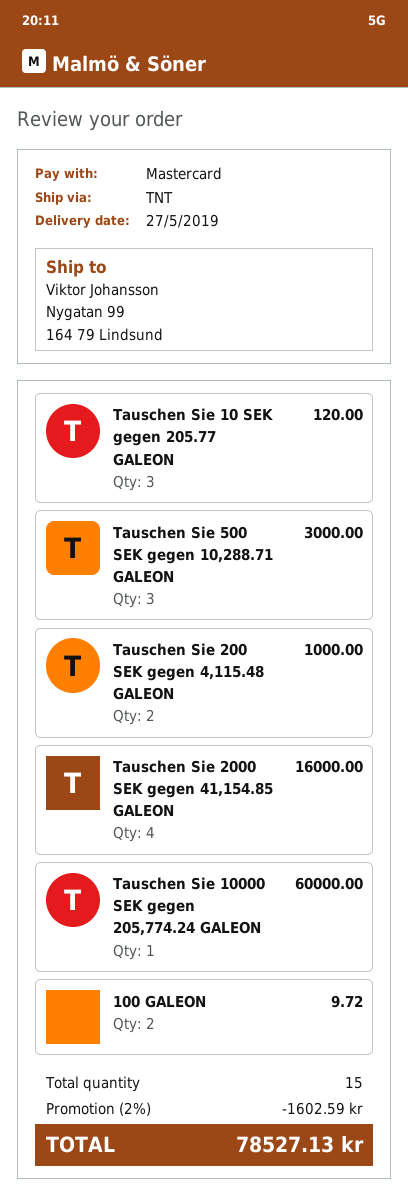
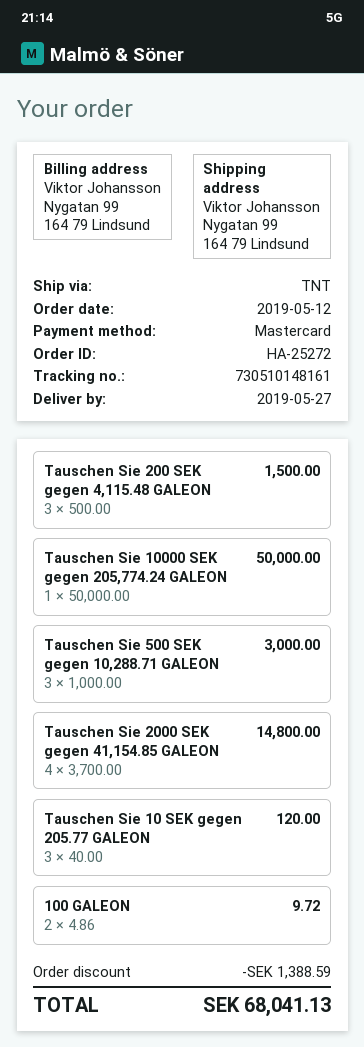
Tauschen Sie 200 SEK gegen 4,115.48 GALEON: 2 for 1000.00 -> 3 for 1500.00
Tauschen Sie 2000 SEK gegen 41,154.85 GALEON: 4 for 16000.00 -> 4 for 14800.00
Tauschen Sie 10000 SEK gegen 205,774.24 GALEON: 1 for 60000.00 -> 1 for 50000.00
discount: 1602.59 -> 1388.59
total: 78527.13 -> 68041.13

